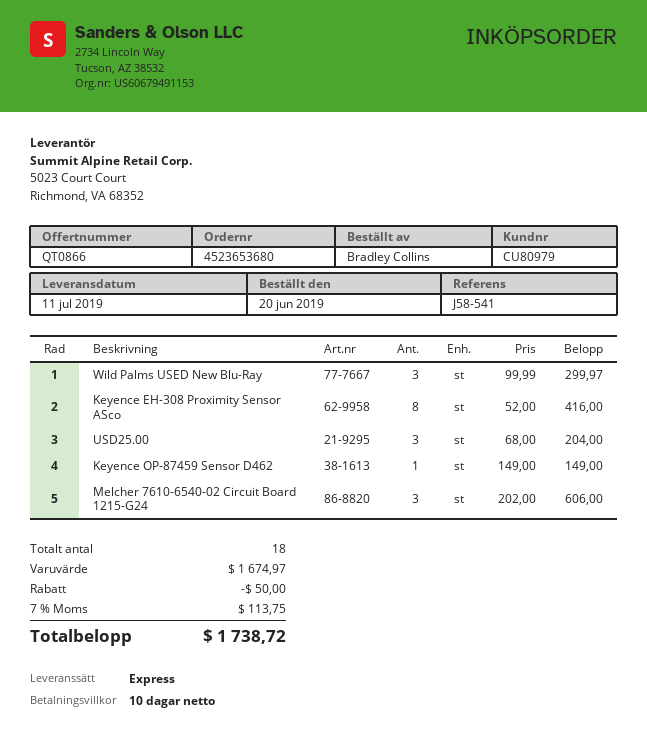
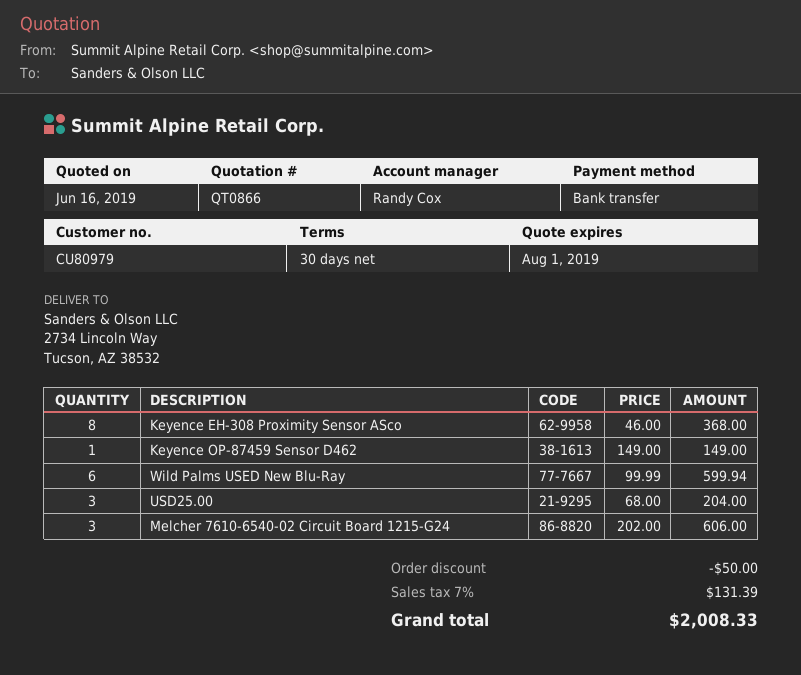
payment terms: 10 days -> 30 days
Wild Palms USED New Blu-Ray: 3 x 99.99 = 299.97 -> 6 x 99.99 = 599.94
Keyence EH-308 Proximity Sensor ASco: 8 x 52.00 = 416.00 -> 8 x 46.00 = 368.00
tax: 7% = 113.75 -> 7% = 131.39
total: 1738.72 -> 2008.33

